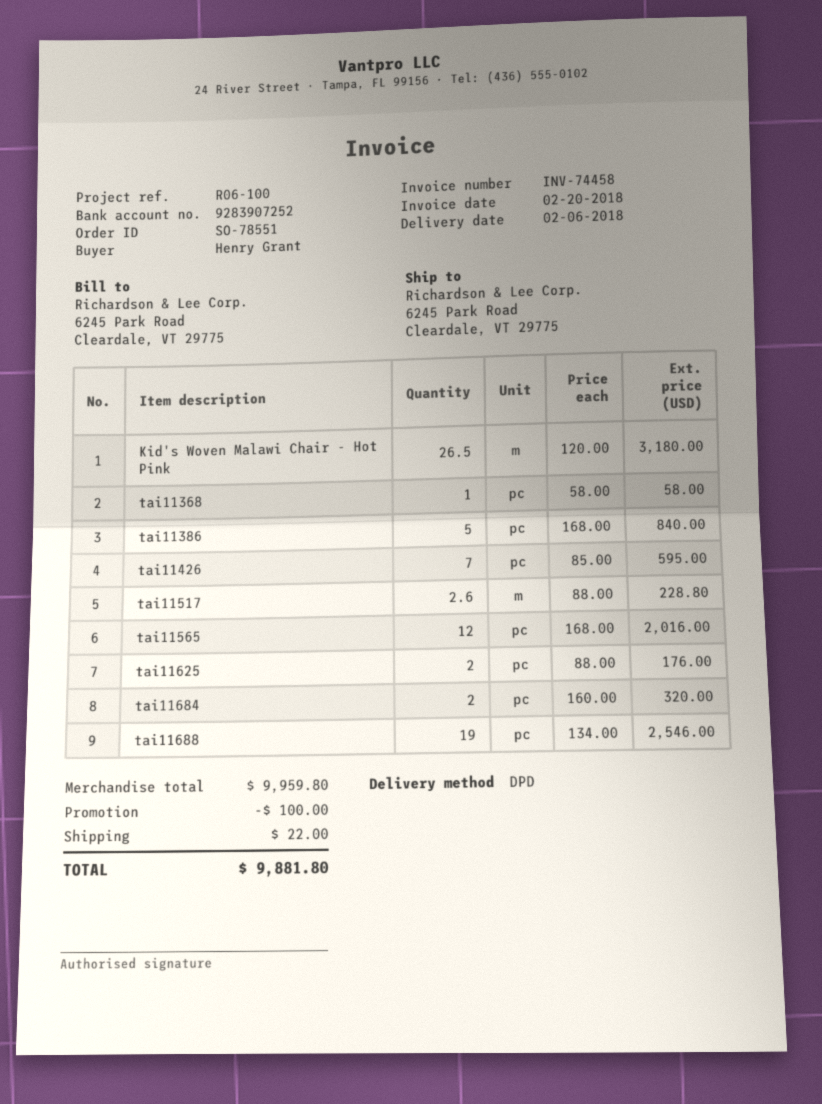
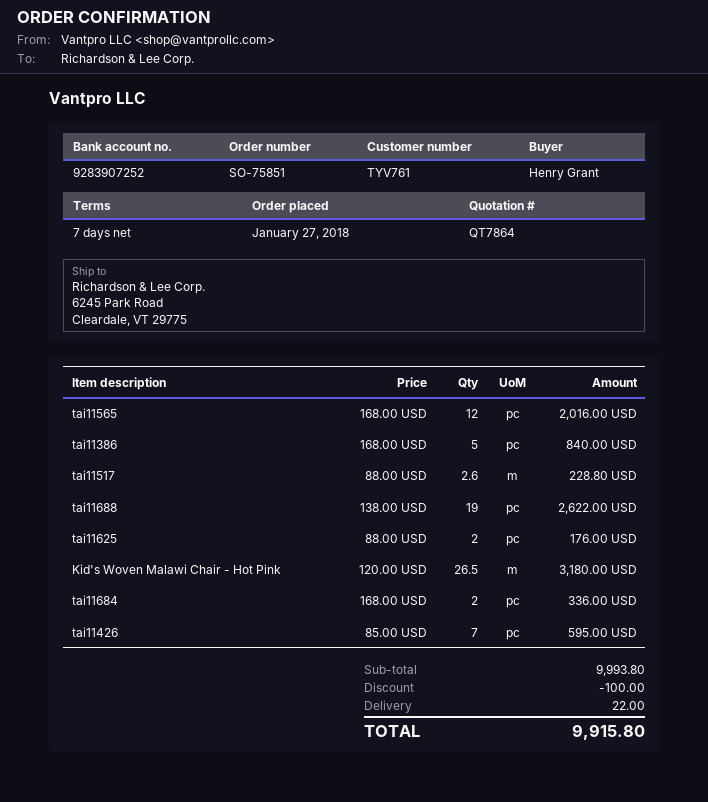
order number: SO-78551 -> SO-75851
tai11368: 1 x 58.00 = 58.00 -> none
tai11684: 2 x 160.00 = 320.00 -> 2 x 168.00 = 336.00
tai11688: 19 x 134.00 = 2546.00 -> 19 x 138.00 = 2622.00
subtotal: 9959.80 -> 9993.80
total: 9881.80 -> 9915.80

